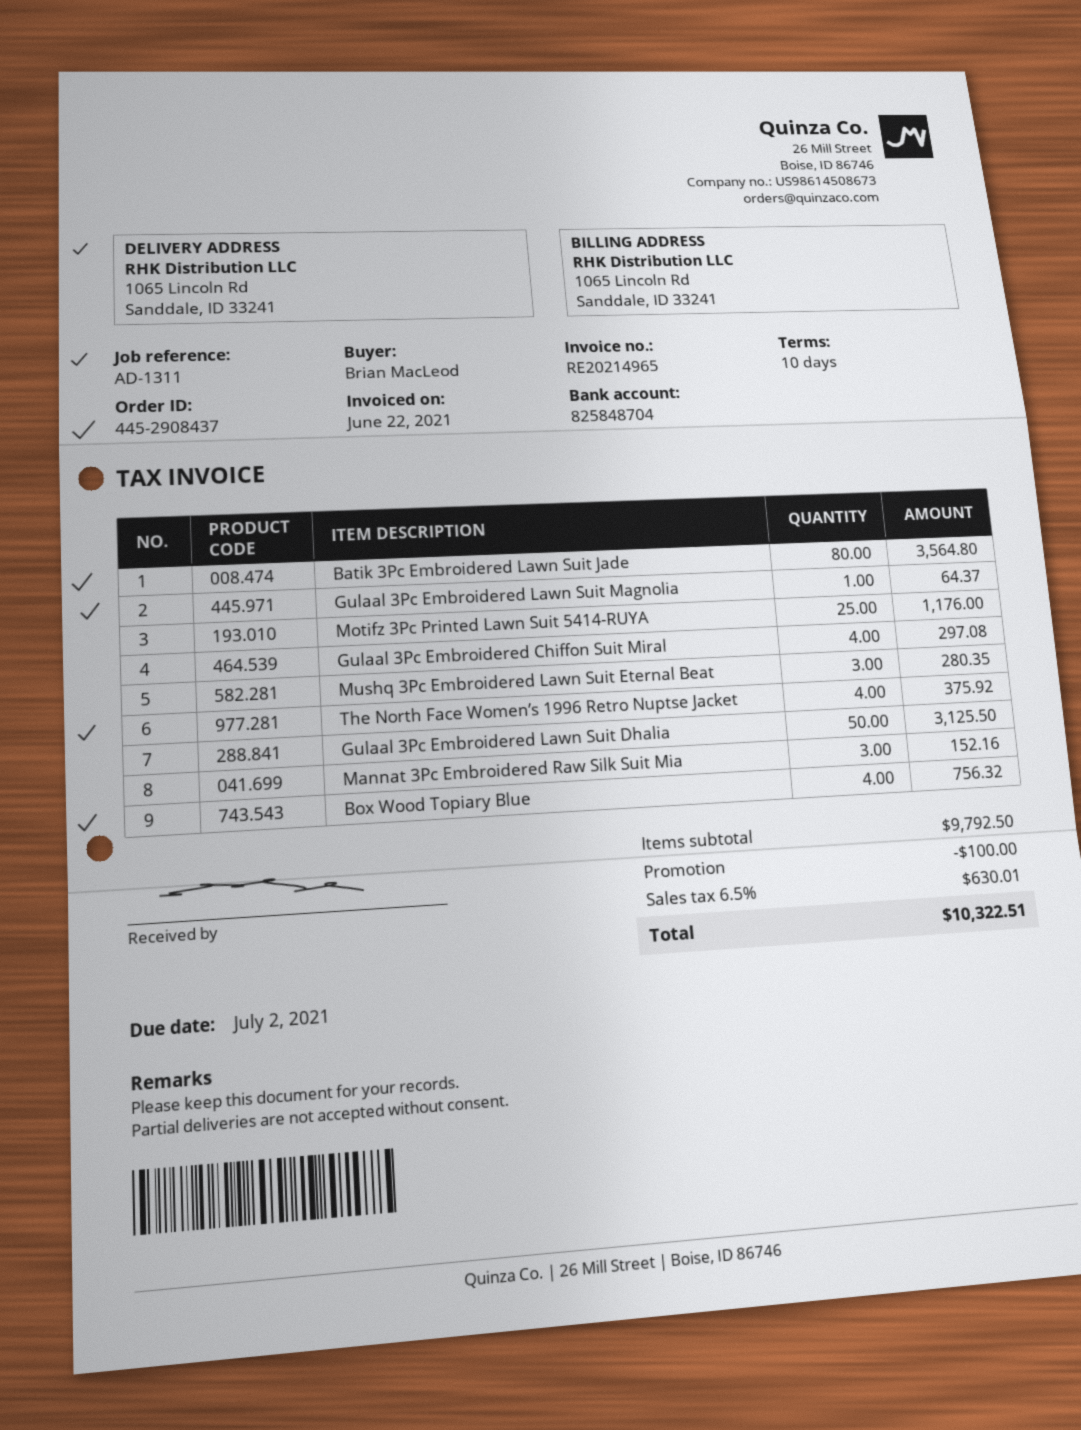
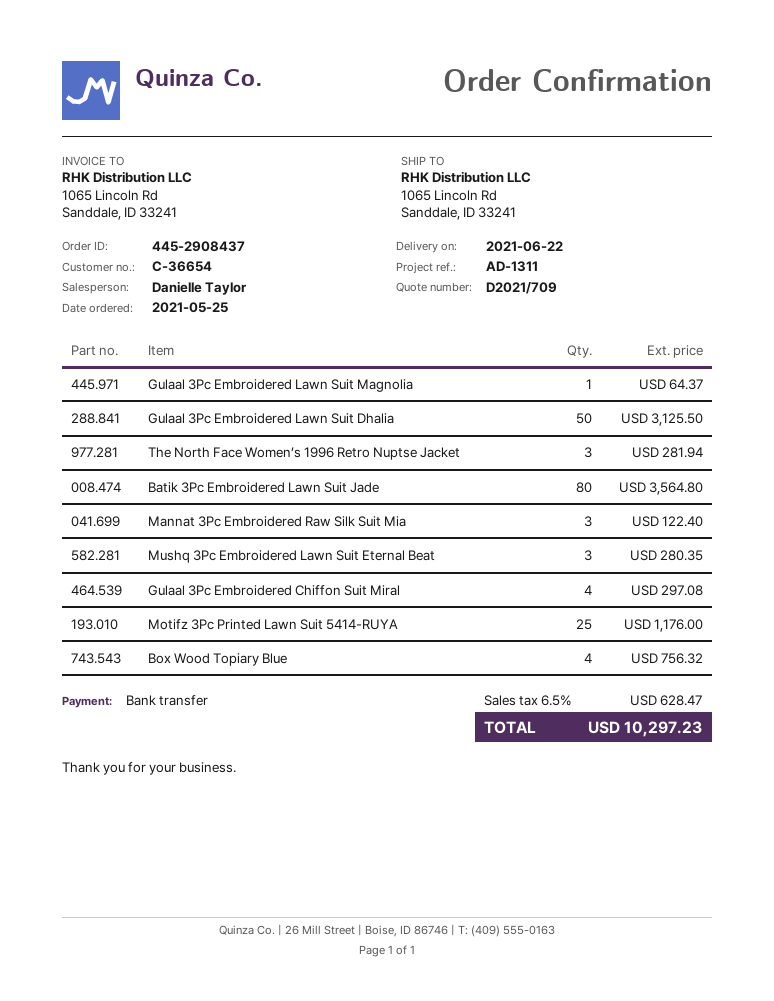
The North Face Women’s 1996 Retro Nuptse Jacket: 4 for 375.92 -> 3 for 281.94
Mannat 3Pc Embroidered Raw Silk Suit Mia: 3 for 152.16 -> 3 for 122.40
discount: 100.00 -> none
tax: 6.5% = 630.01 -> 6.5% = 628.47
total: 10322.51 -> 10297.23

